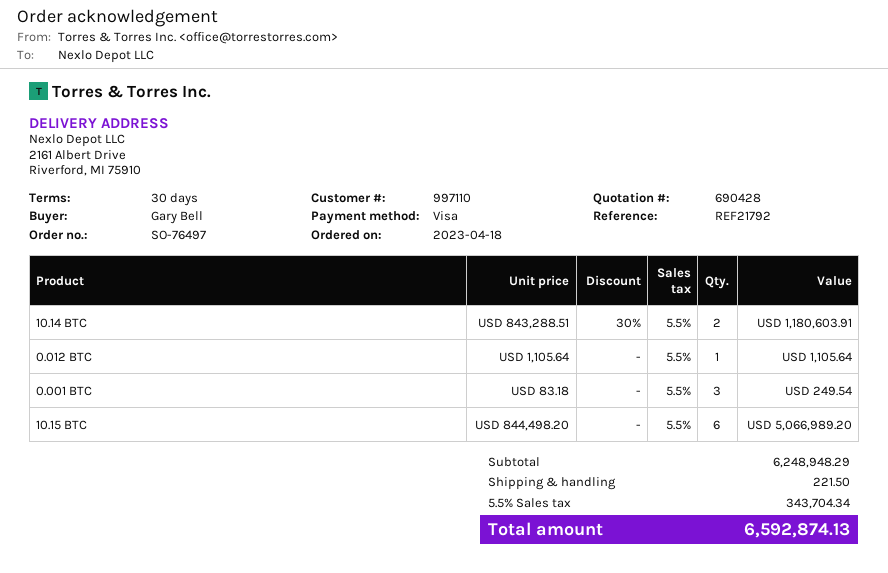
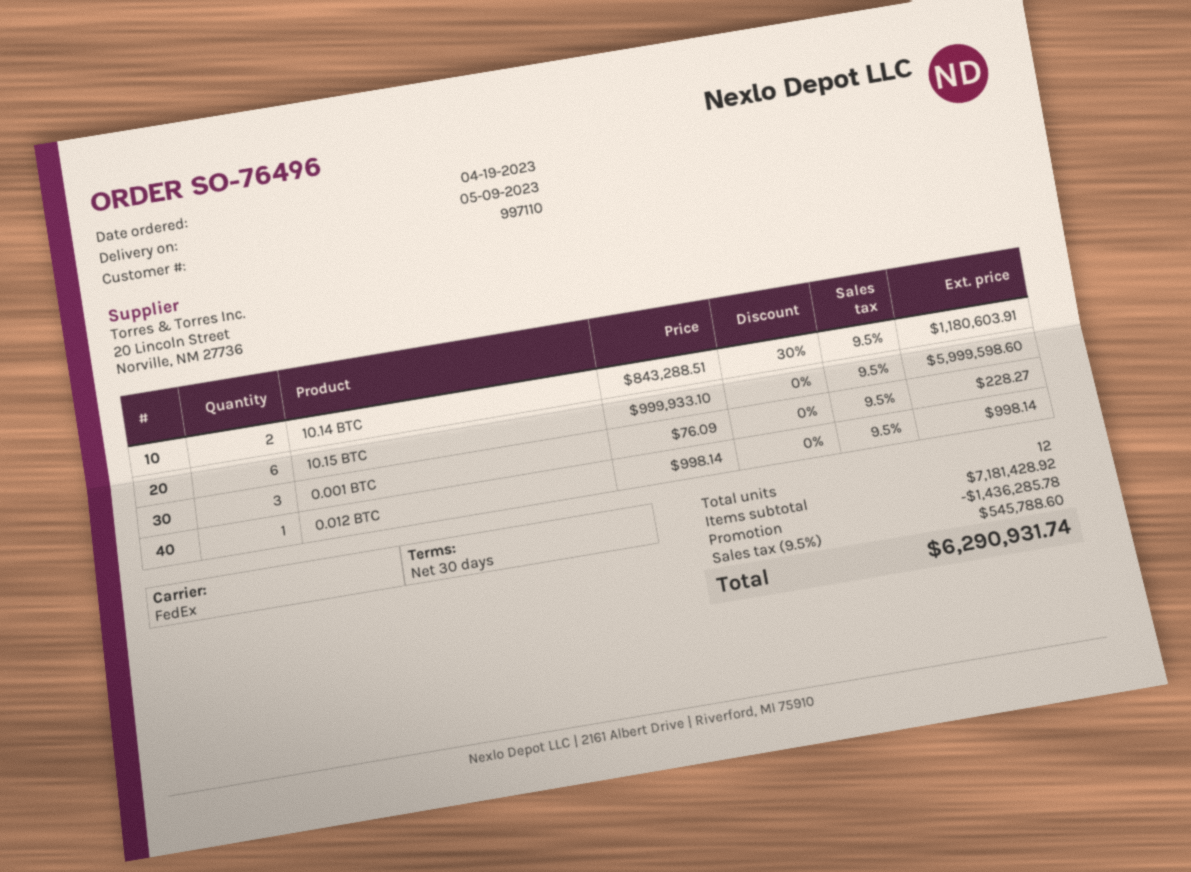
order number: SO-76497 -> SO-76496
order date: 2023-04-18 -> 2023-04-19
0.012 BTC: 1 x 1105.64 = 1105.64 -> 1 x 998.14 = 998.14
0.001 BTC: 3 x 83.18 = 249.54 -> 3 x 76.09 = 228.27
10.15 BTC: 6 x 844498.20 = 5066989.20 -> 6 x 999933.10 = 5999598.60
subtotal: 6248948.29 -> 7181428.92
discount: none -> 1436285.78
shipping: 221.50 -> none
tax: 5.5% = 343704.34 -> 9.5% = 545788.60
total: 6592874.13 -> 6290931.74

